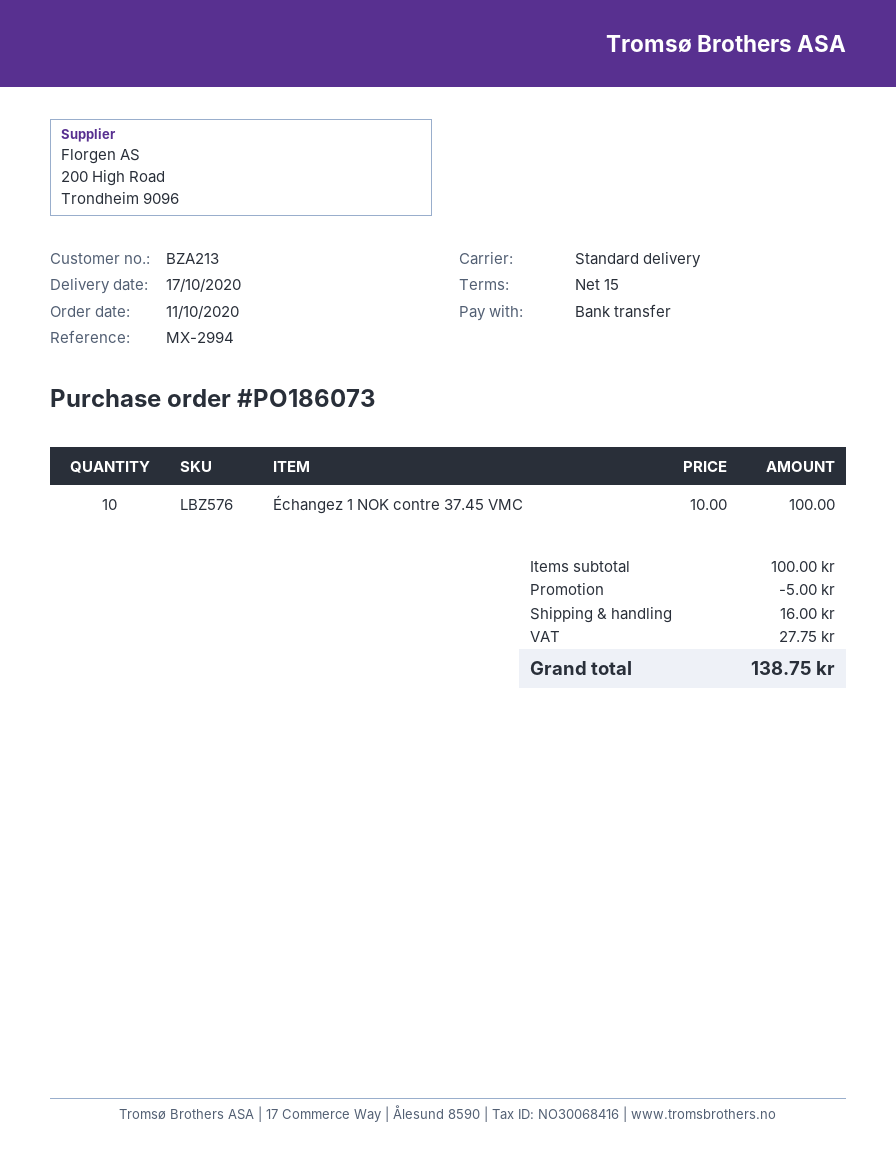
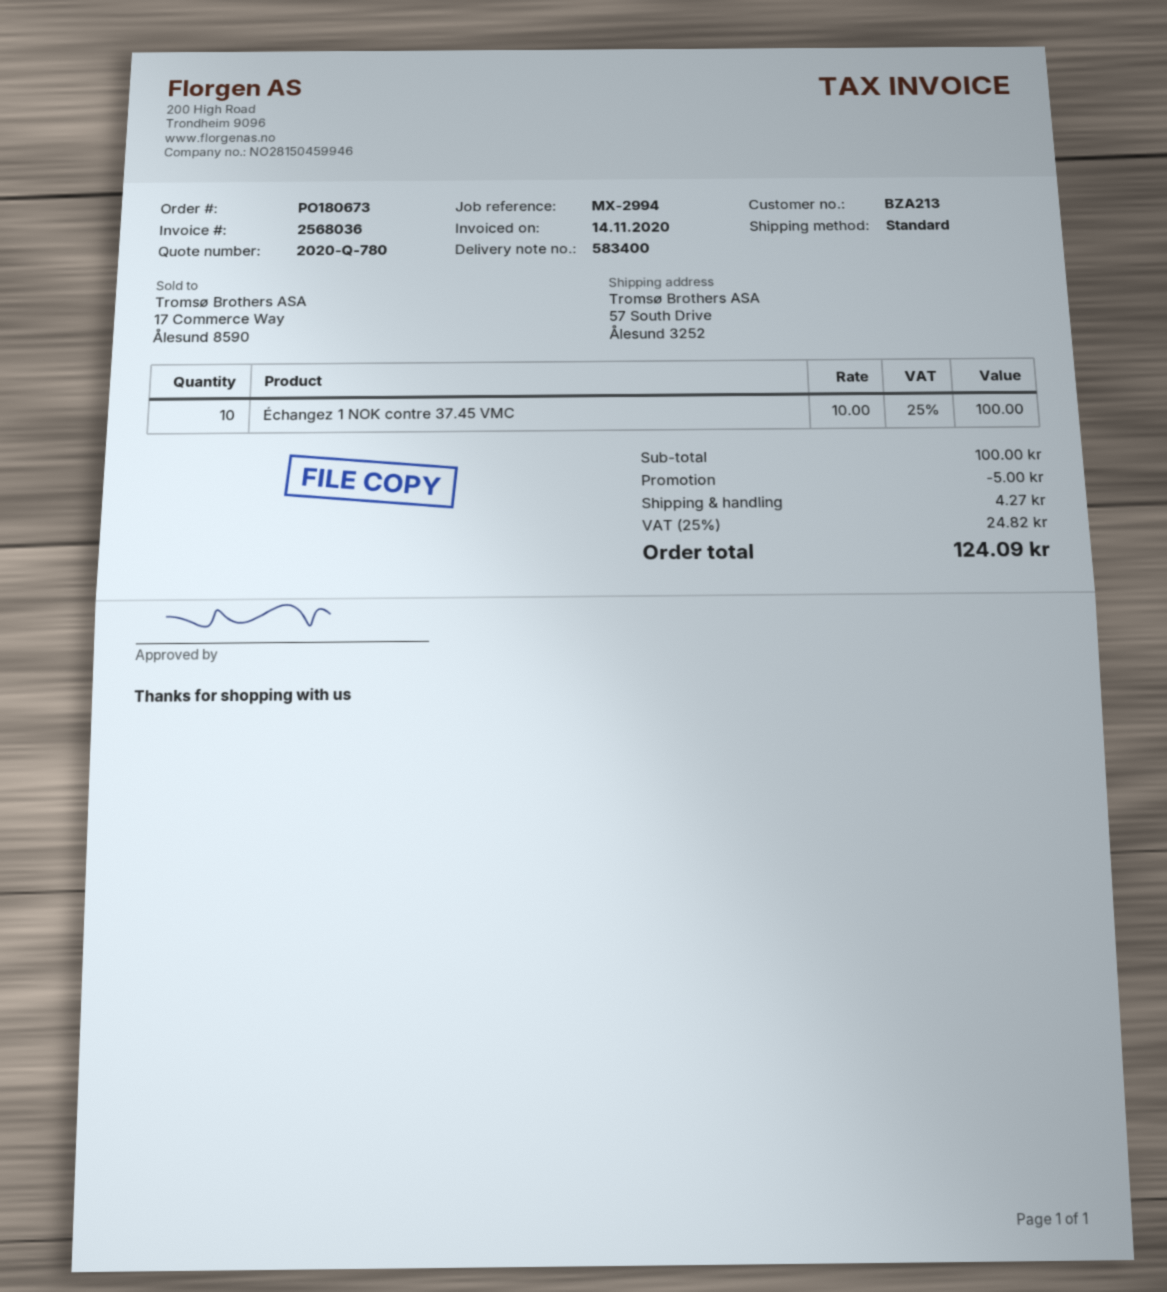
order number: PO186073 -> PO180673
shipping: 16.00 -> 4.27
tax: 27.75 -> 24.82
total: 138.75 -> 124.09

